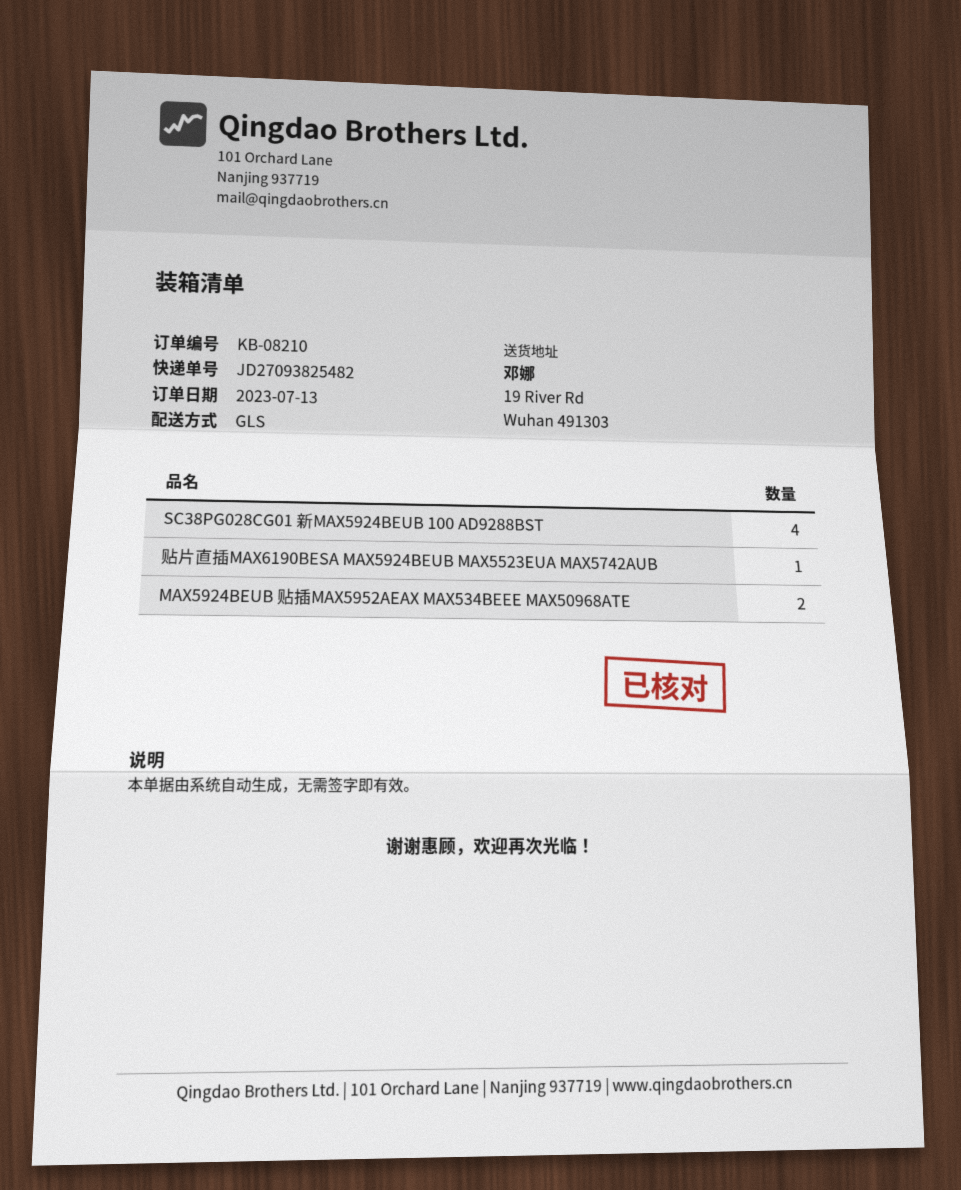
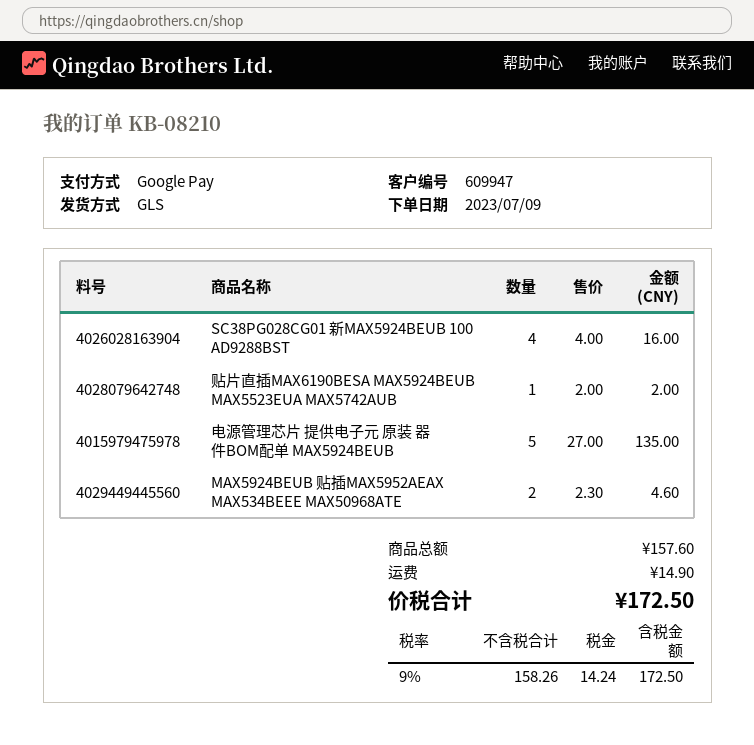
order date: 2023-07-13 -> 2023-07-09
电源管理芯片 提供电子元 原装 器件BOM配单 MAX5924BEUB: none -> 5

